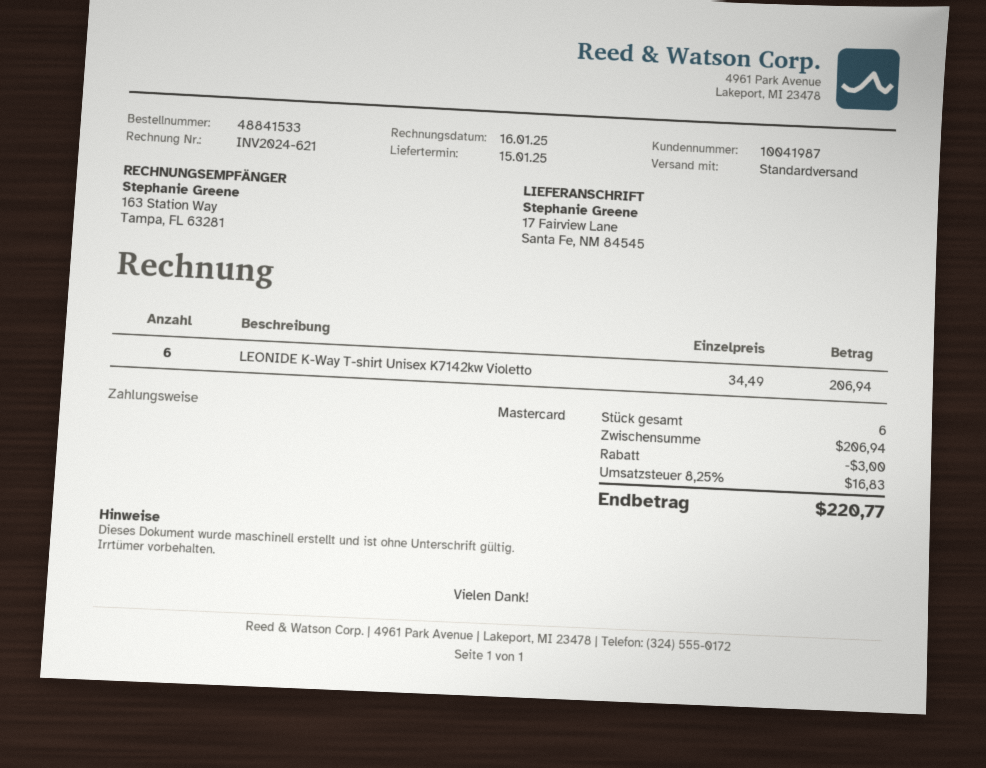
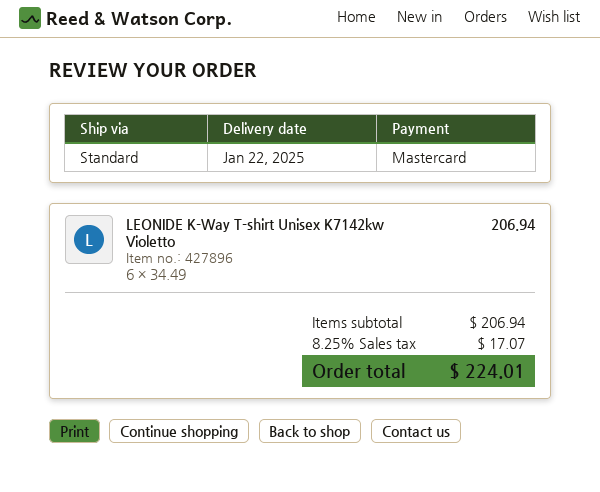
delivery date: 2025-01-15 -> 2025-01-22
discount: 3.00 -> none
tax: 8.25% = 16.83 -> 8.25% = 17.07
total: 220.77 -> 224.01

